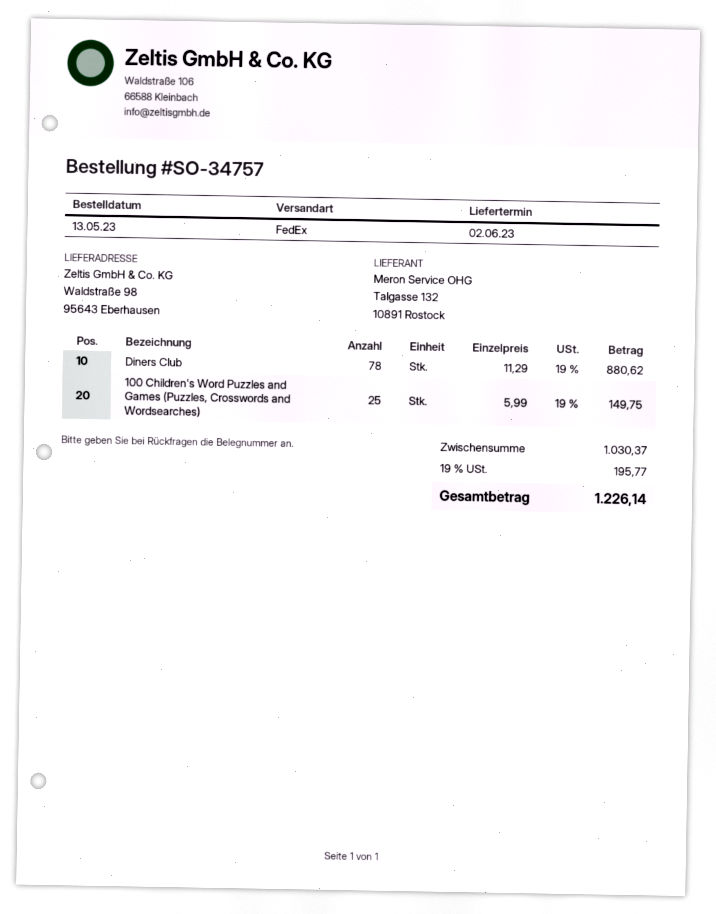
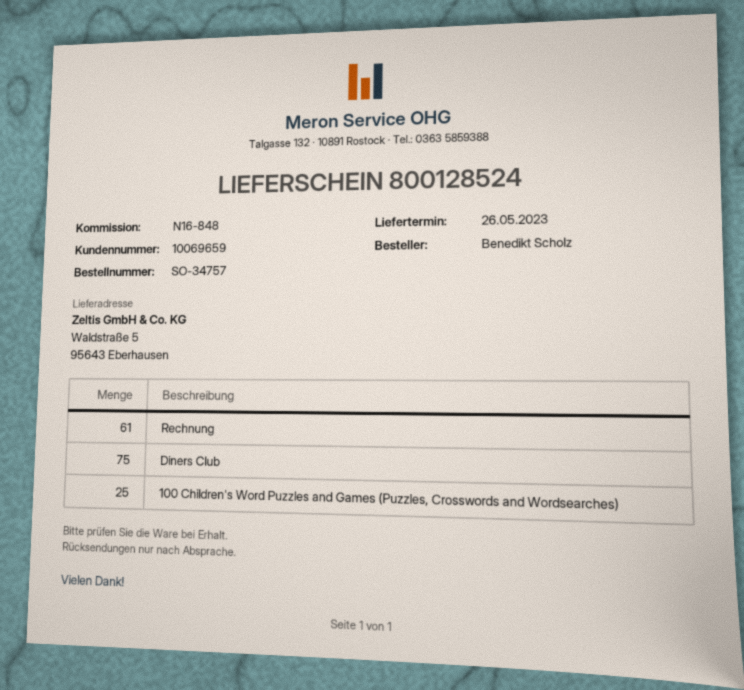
delivery date: 2023-06-02 -> 2023-05-26
ship to: Waldstraße 98, 95643 Eberhausen -> Waldstraße 5, 95643 Eberhausen
Diners Club: 78 -> 75
Rechnung: none -> 61

